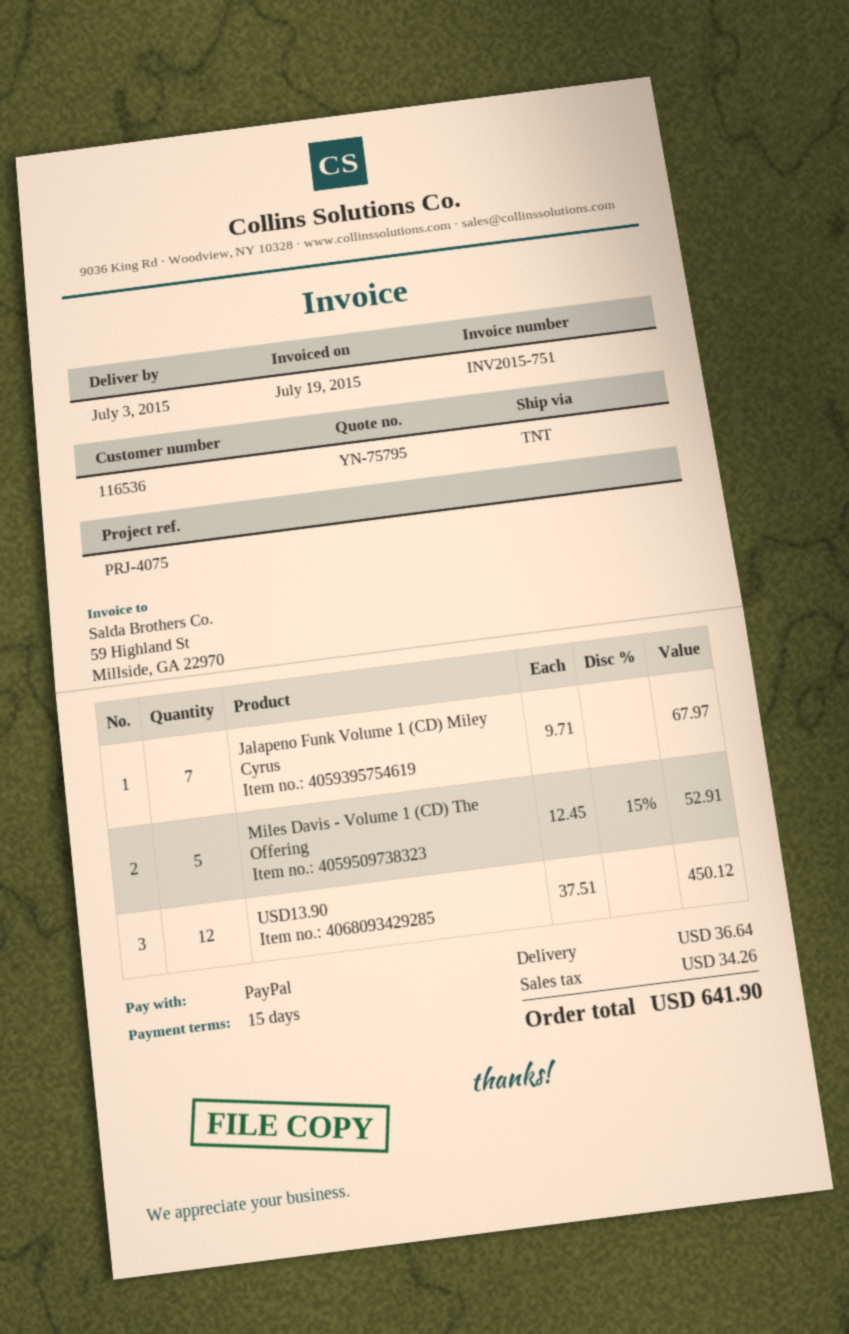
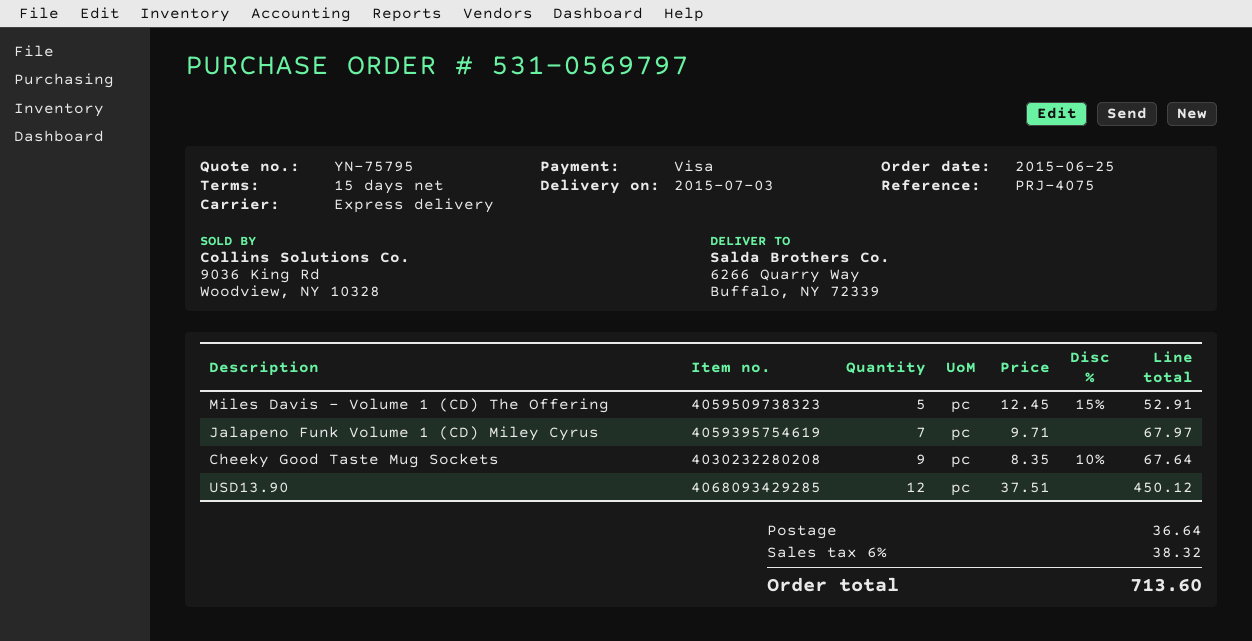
payment method: PayPal -> Visa
shipping method: TNT -> express
Cheeky Good Taste Mug Sockets: none -> 9 x 8.35 - 10% = 67.64
tax: 34.26 -> 38.32
total: 641.90 -> 713.60

